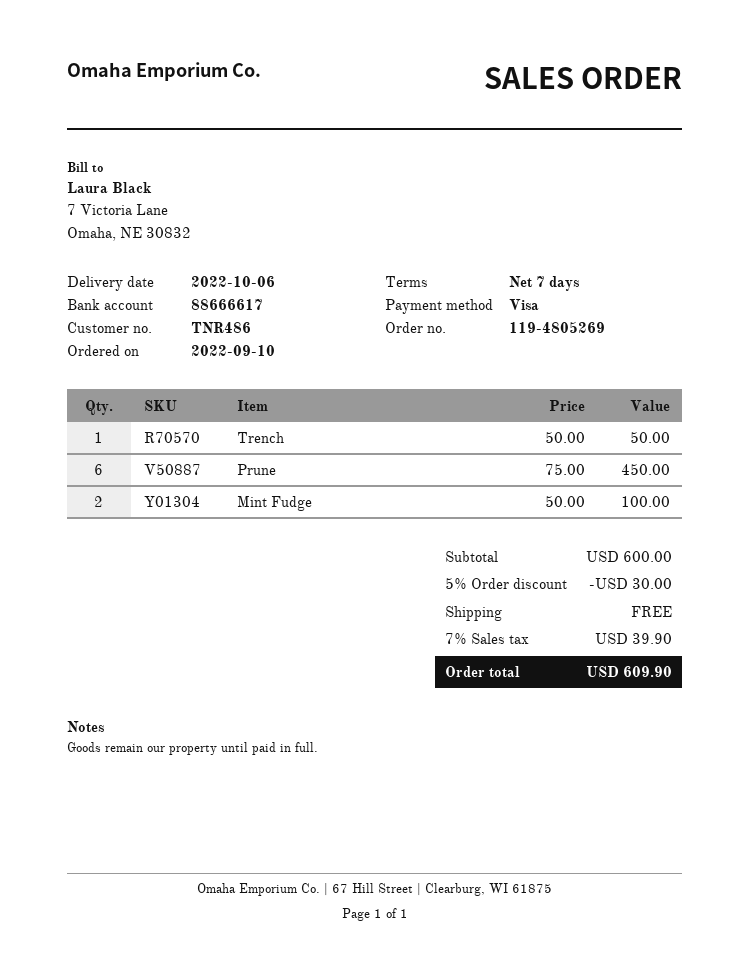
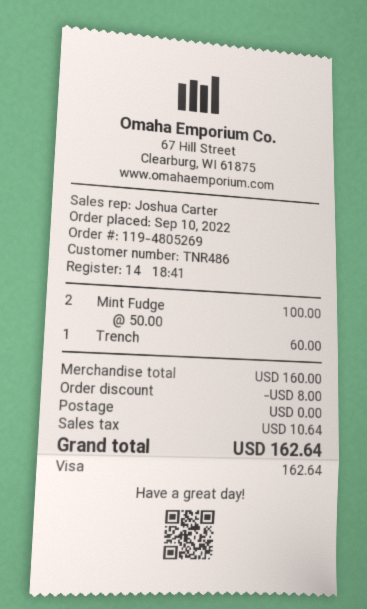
Trench: 1 x 50.00 = 50.00 -> 1 x 60.00 = 60.00
Prune: 6 x 75.00 = 450.00 -> none
subtotal: 600.00 -> 160.00
discount: 30.00 -> 8.00
tax: 39.90 -> 10.64
total: 609.90 -> 162.64

